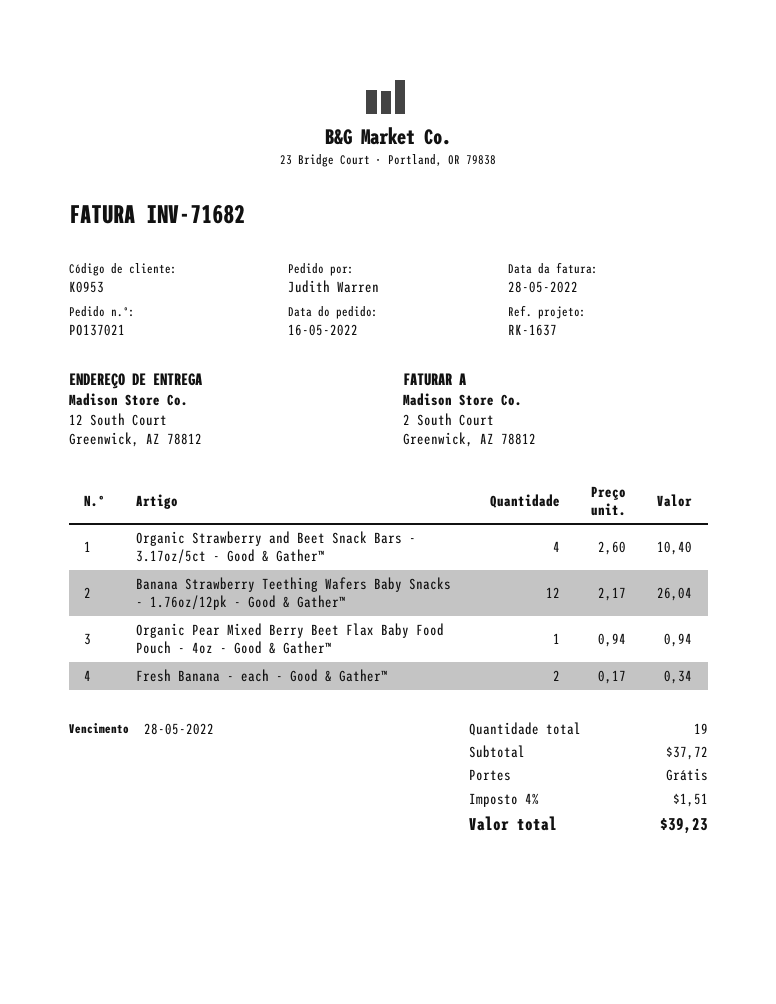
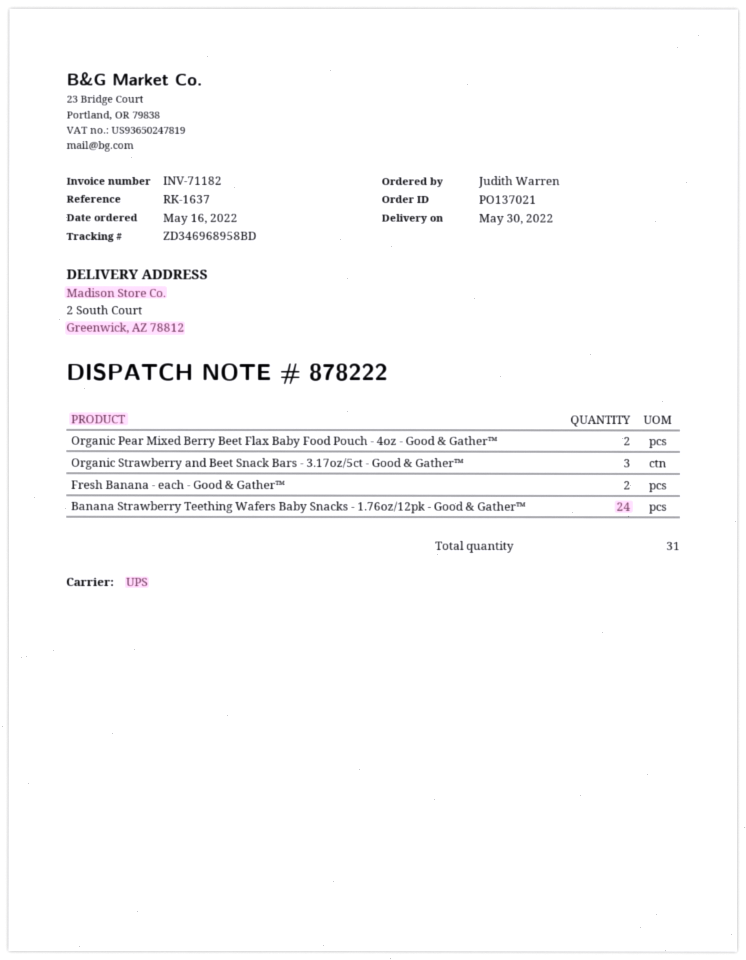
invoice number: INV-71682 -> INV-71182
ship to: 12 South Court, Greenwick, AZ 78812 -> 2 South Court, Greenwick, AZ 78812
Organic Strawberry and Beet Snack Bars - 3.17oz/5ct - Good & Gather™: 4 -> 3
Banana Strawberry Teething Wafers Baby Snacks - 1.76oz/12pk - Good & Gather™: 12 -> 24
Organic Pear Mixed Berry Beet Flax Baby Food Pouch - 4oz - Good & Gather™: 1 -> 2
total quantity: 19 -> 31

